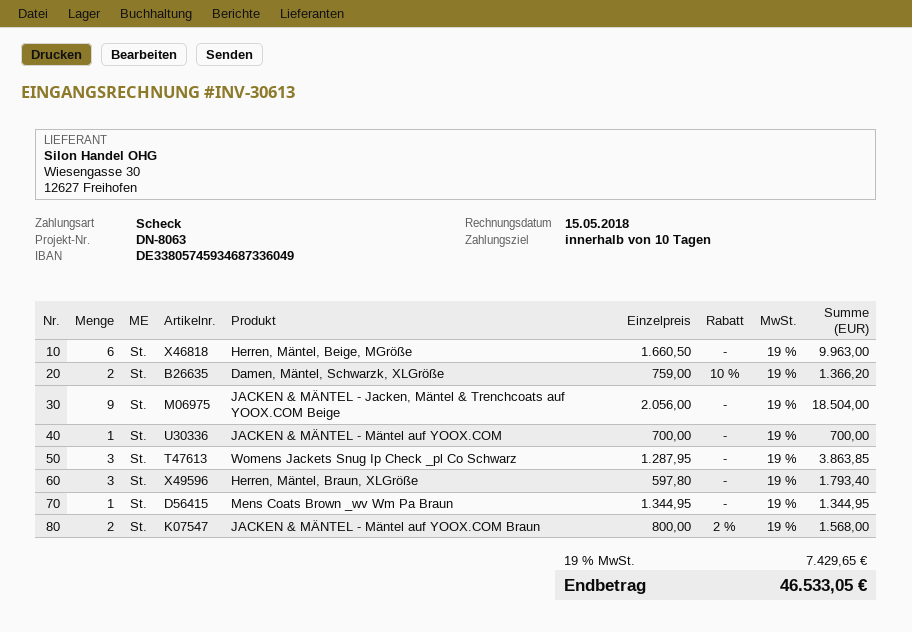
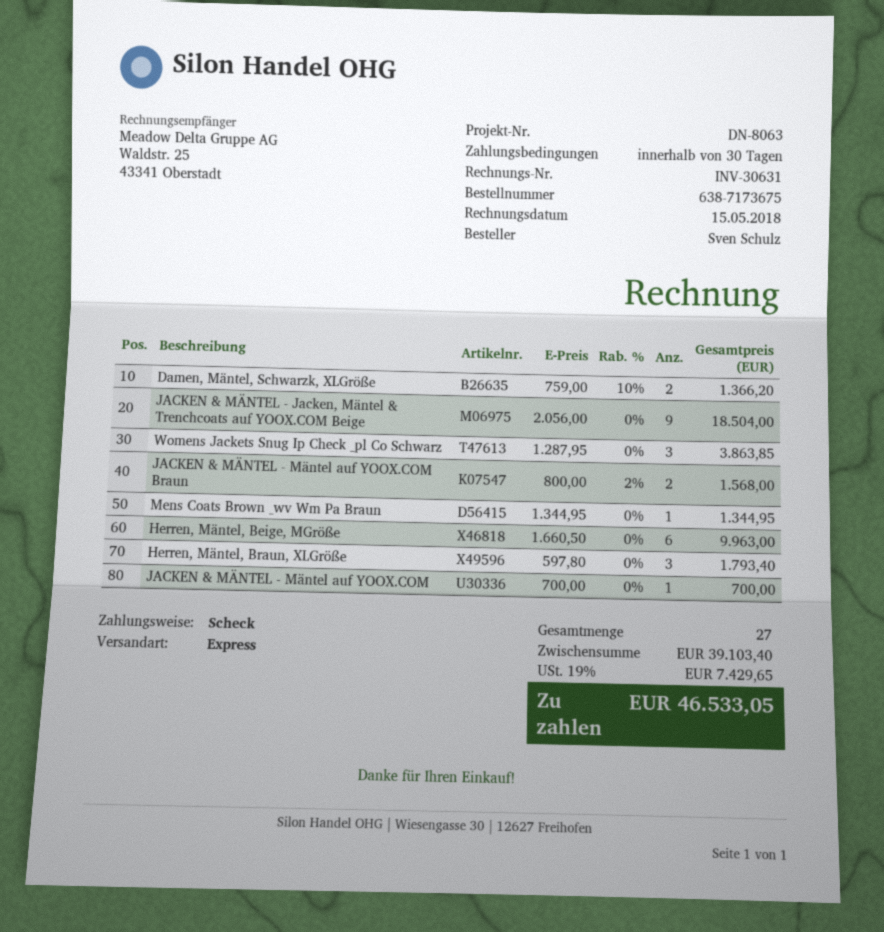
invoice number: INV-30613 -> INV-30631
payment terms: 10 days -> 30 days

